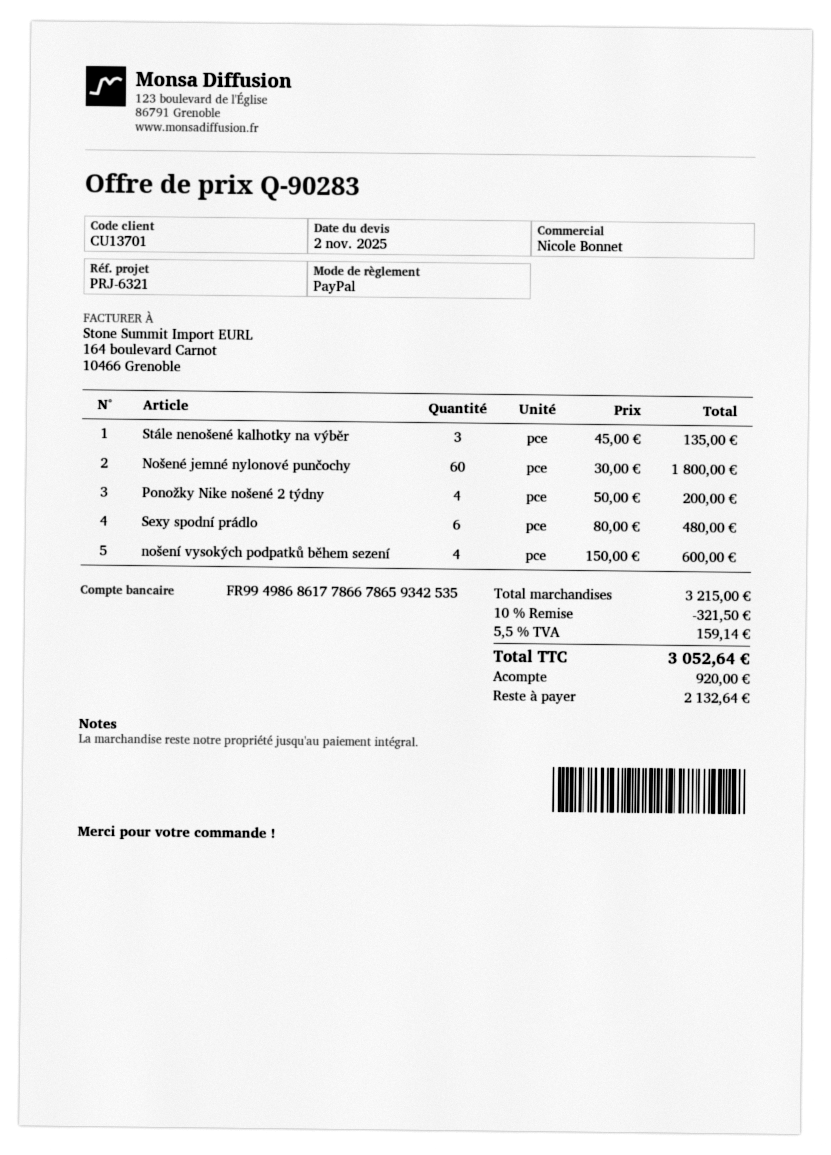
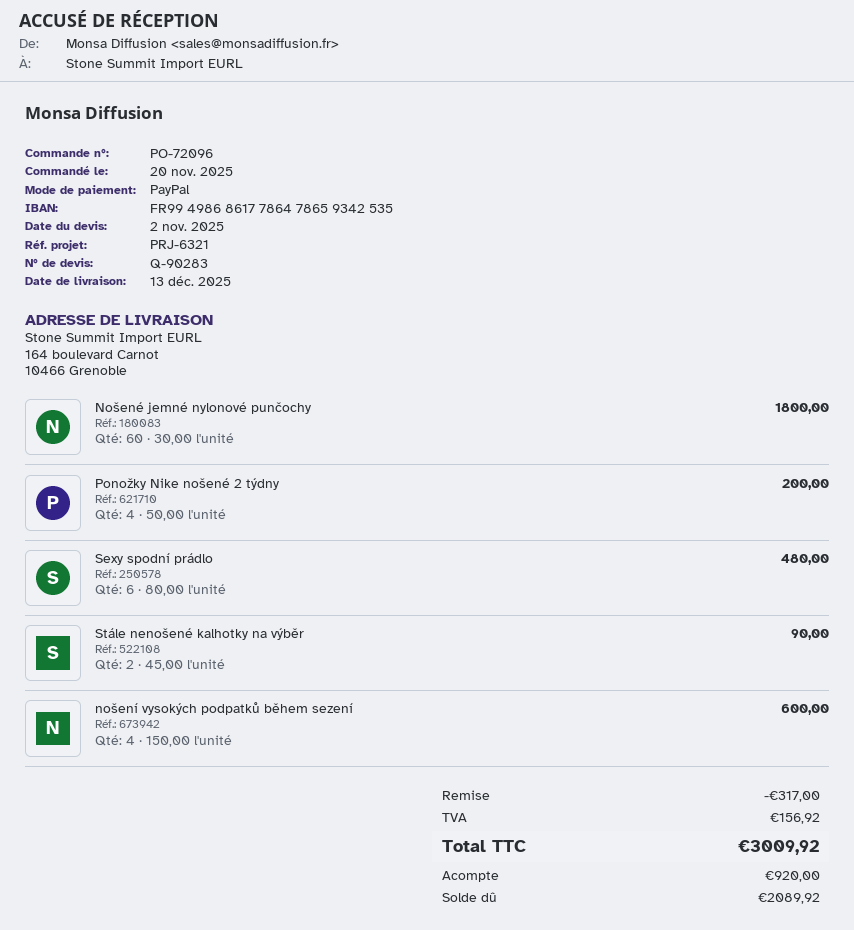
bank account: FR9949868617786678659342535 -> FR9949868617786478659342535
Stále nenošené kalhotky na výběr: 3 x 45.00 = 135.00 -> 2 x 45.00 = 90.00
discount: 321.50 -> 317.00
tax: 159.14 -> 156.92
total: 3052.64 -> 3009.92
balance: 2132.64 -> 2089.92

